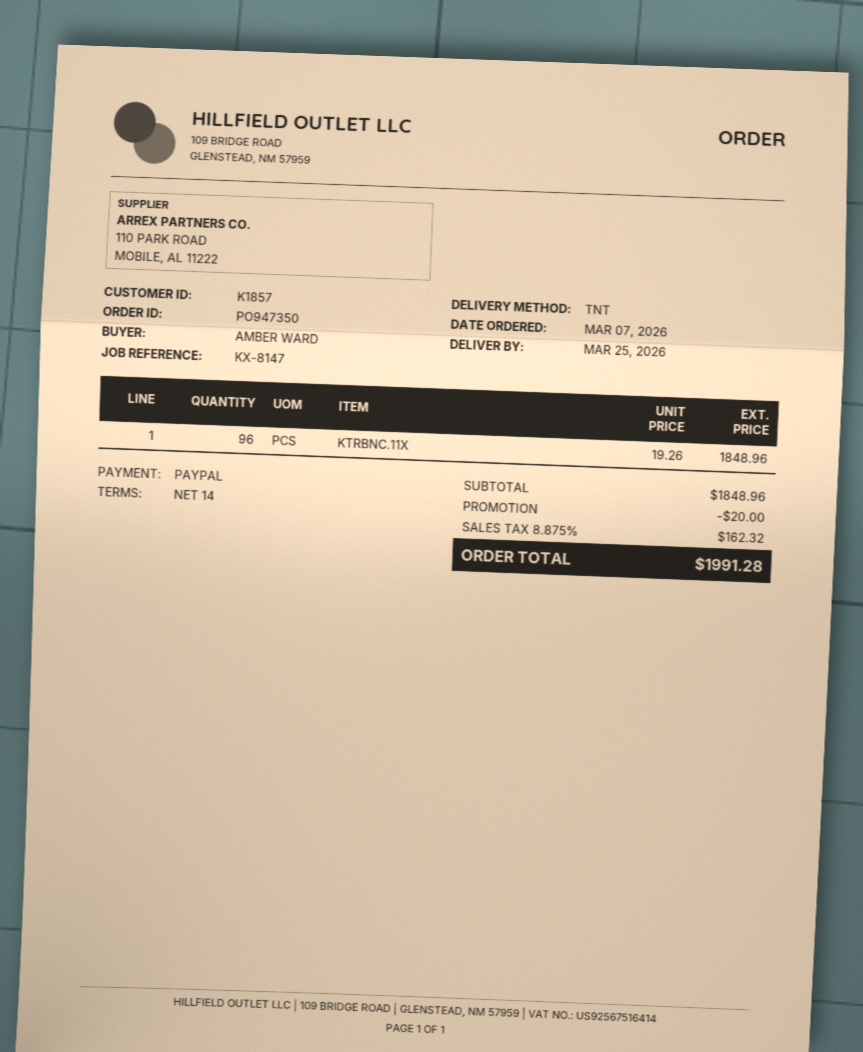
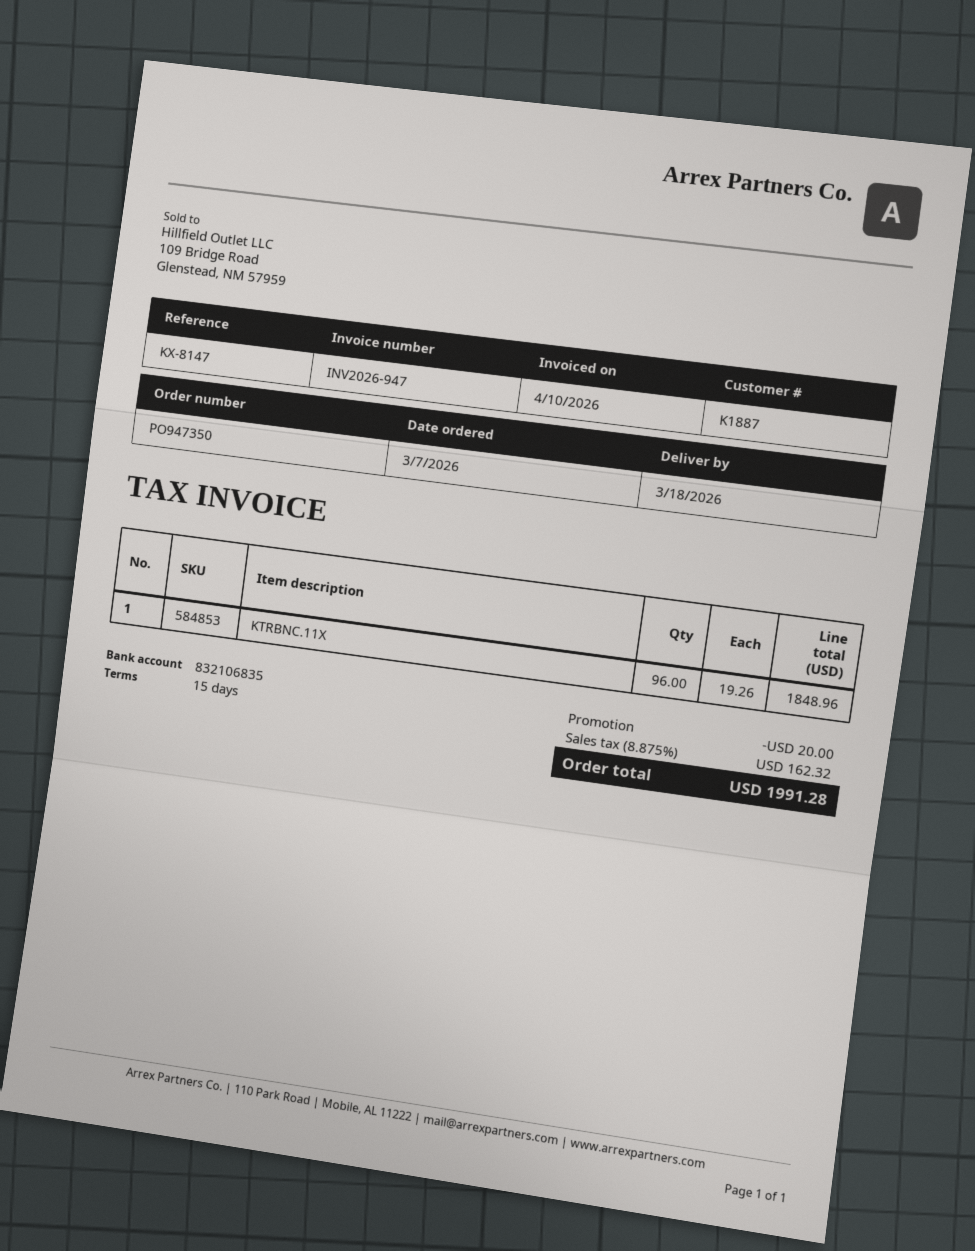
delivery date: 2026-03-25 -> 2026-03-18
payment terms: 14 days -> 15 days
customer number: K1857 -> K1887

